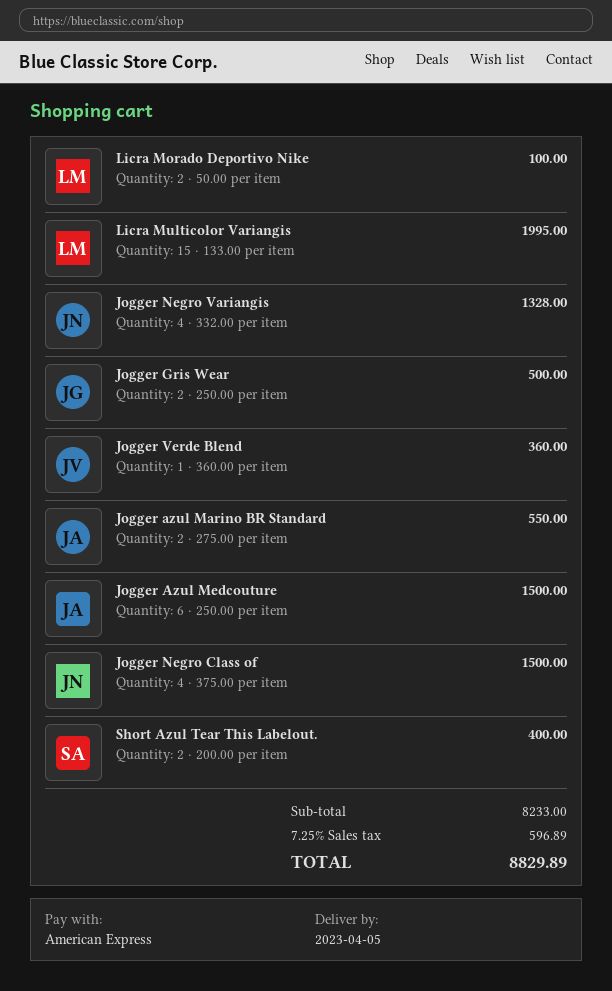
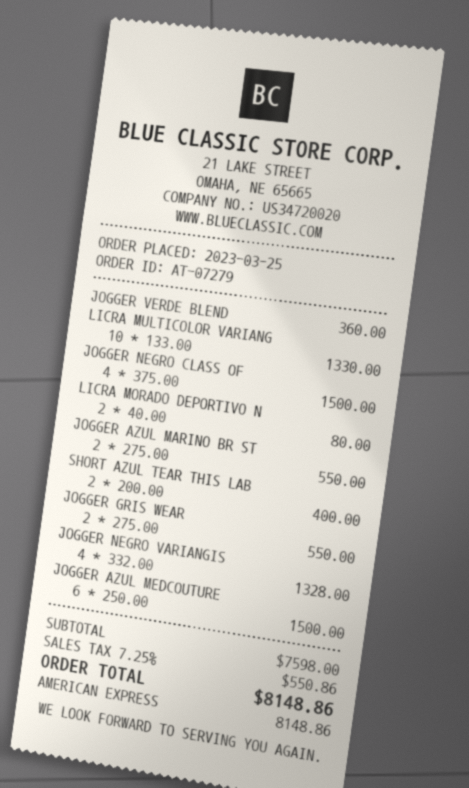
Licra Morado Deportivo Nike: 2 x 50.00 = 100.00 -> 2 x 40.00 = 80.00
Licra Multicolor Variangis: 15 x 133.00 = 1995.00 -> 10 x 133.00 = 1330.00
Jogger Gris Wear: 2 x 250.00 = 500.00 -> 2 x 275.00 = 550.00
subtotal: 8233.00 -> 7598.00
tax: 7.25% = 596.89 -> 7.25% = 550.86
total: 8829.89 -> 8148.86

